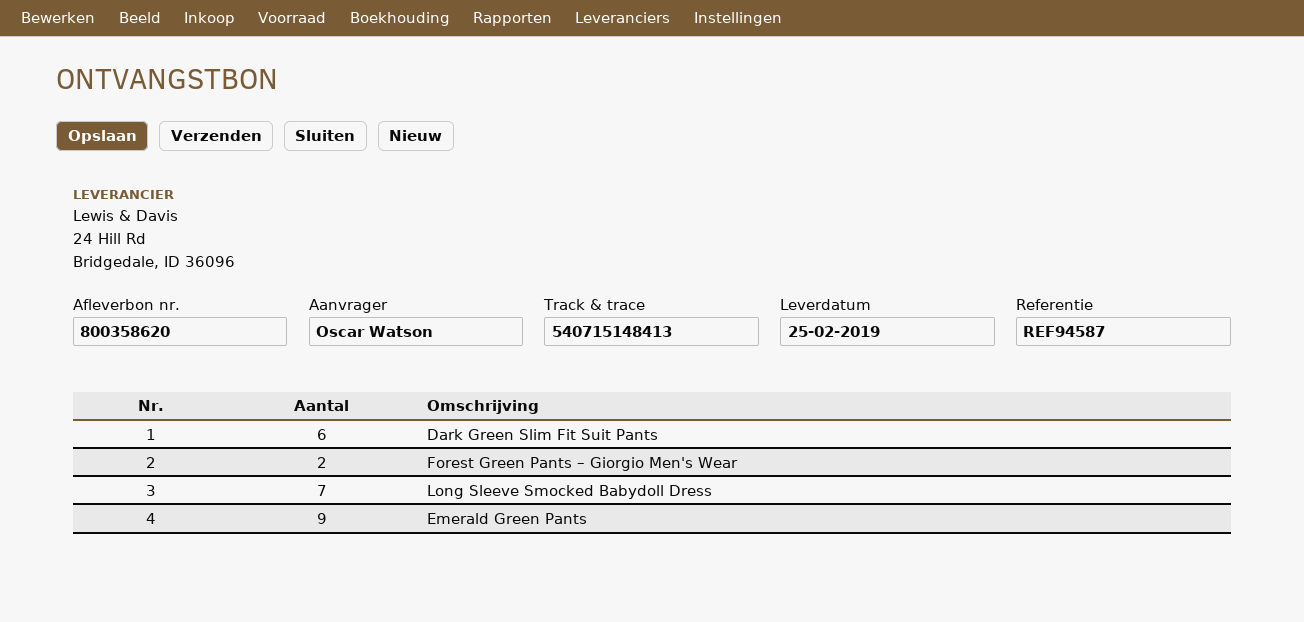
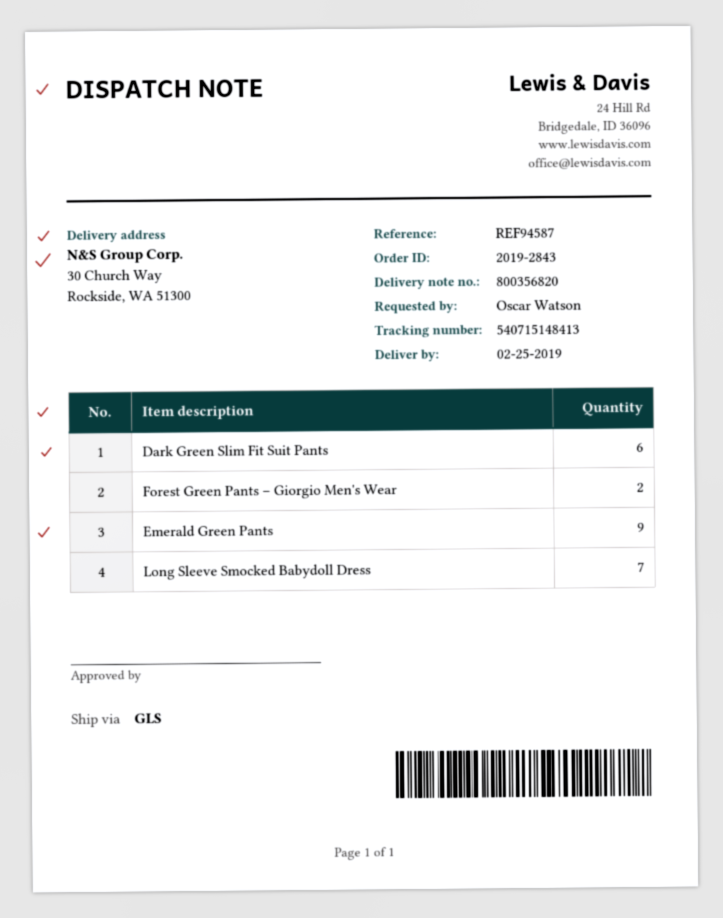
delivery note number: 800358620 -> 800356820

